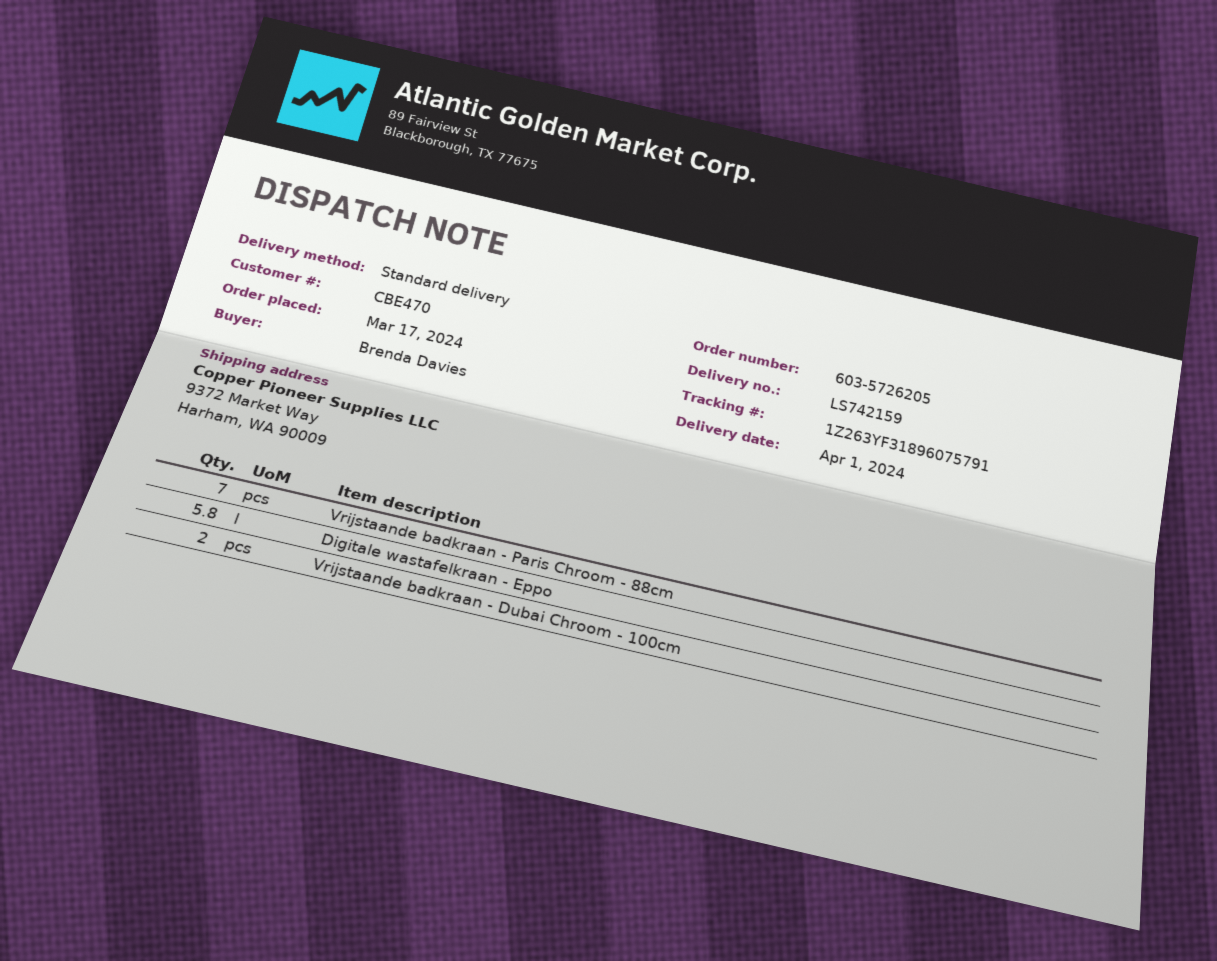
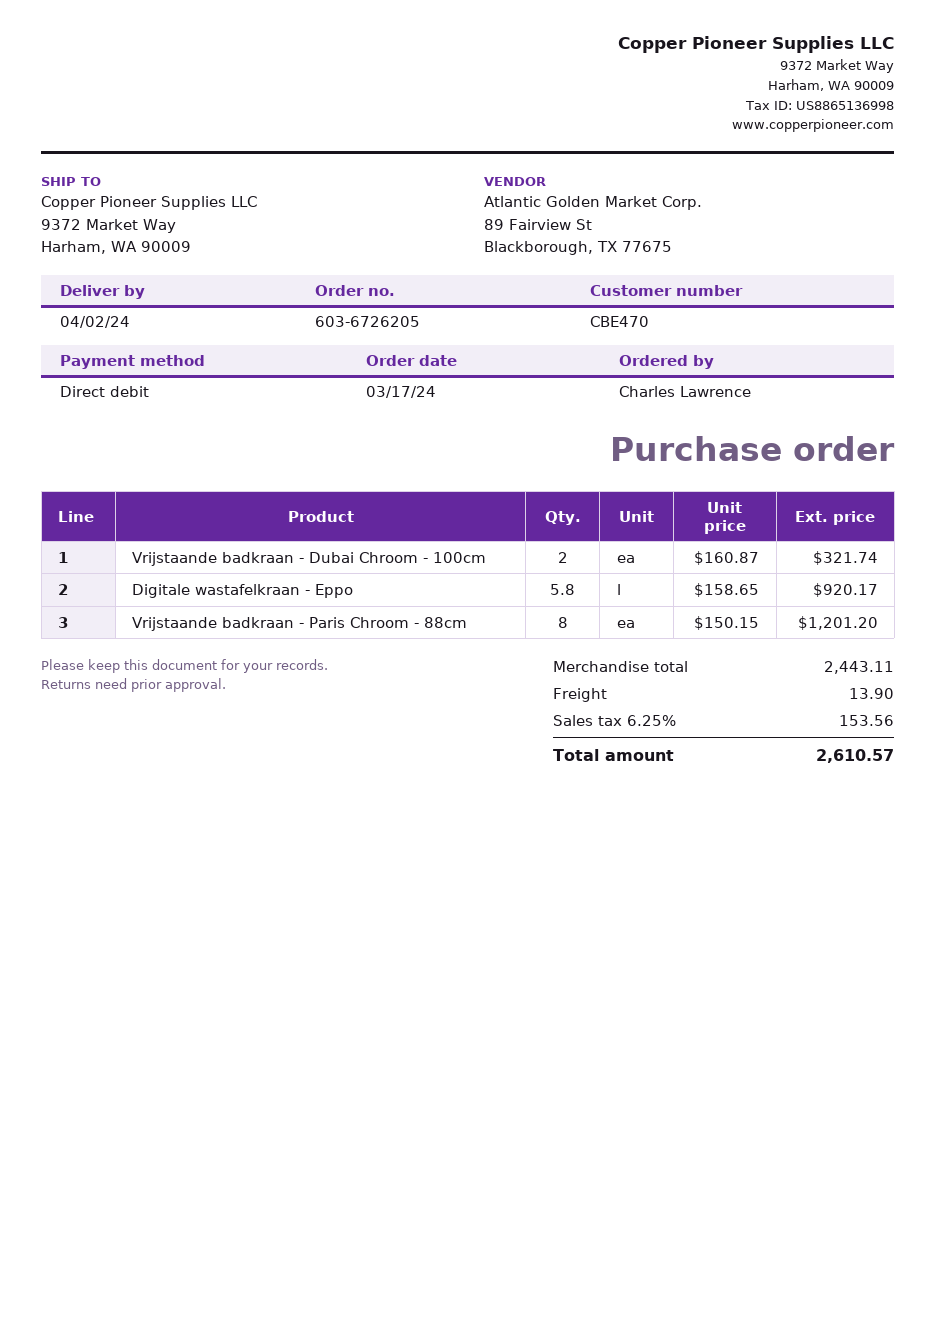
order number: 603-5726205 -> 603-6726205
delivery date: 2024-04-01 -> 2024-04-02
ordered by: Brenda Davies -> Charles Lawrence
Vrijstaande badkraan - Paris Chroom - 88cm: 7 -> 8

